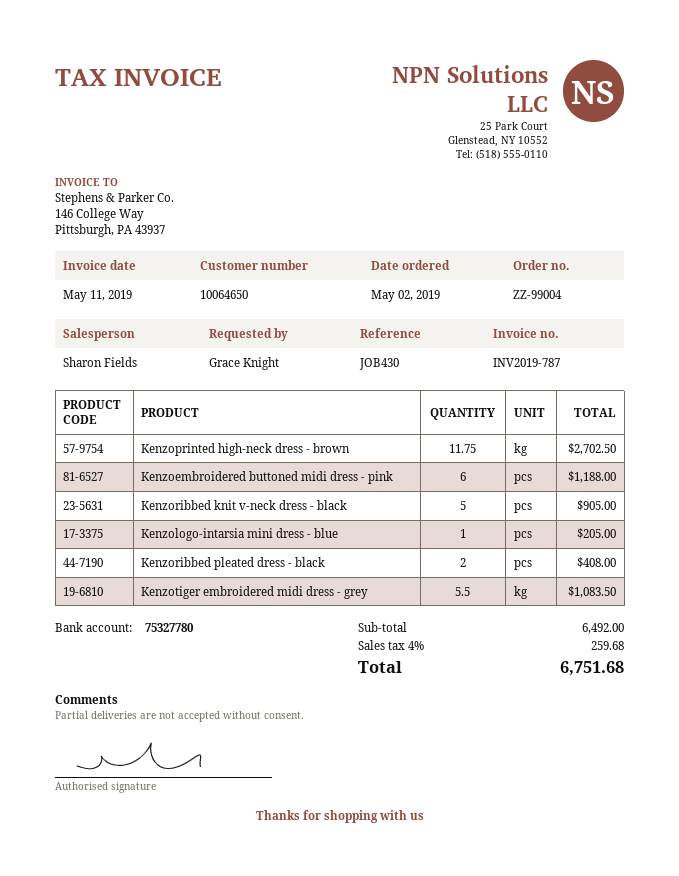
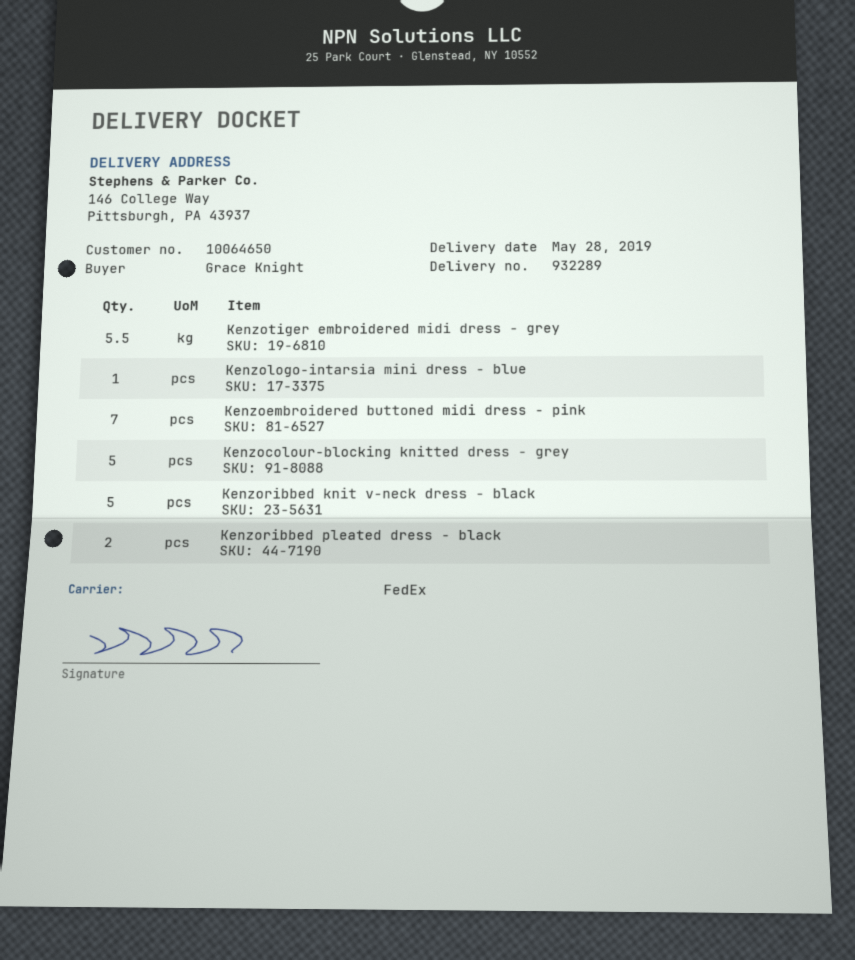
Kenzoprinted high-neck dress - brown: 11.75 -> none
Kenzoembroidered buttoned midi dress - pink: 6 -> 7
Kenzocolour-blocking knitted dress - grey: none -> 5

